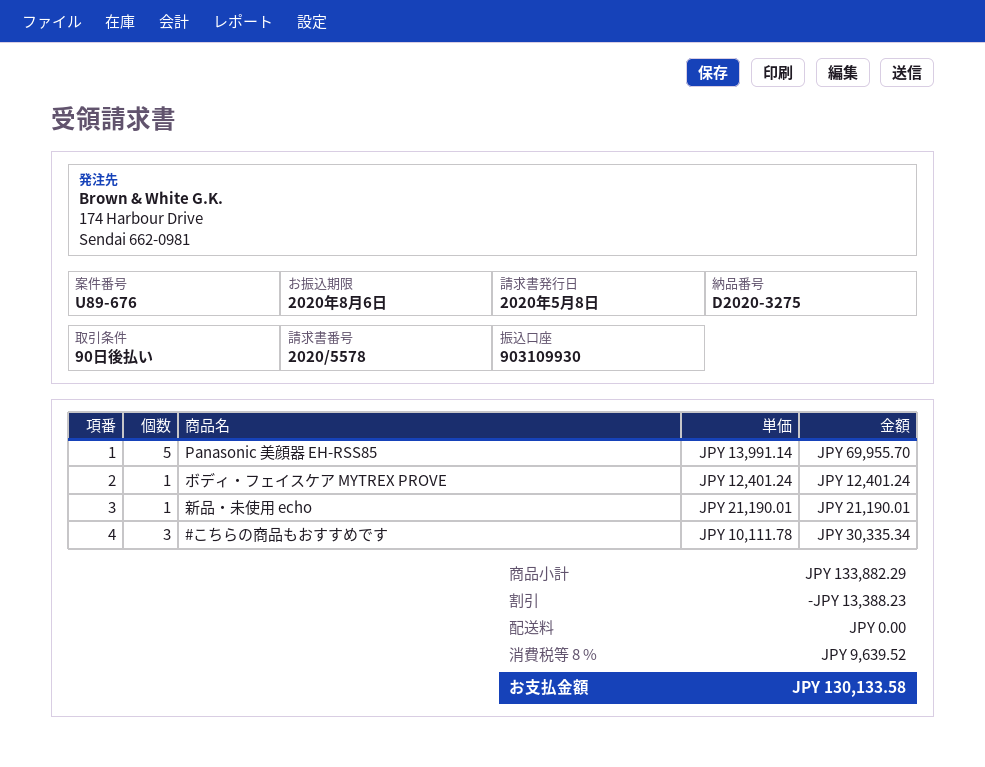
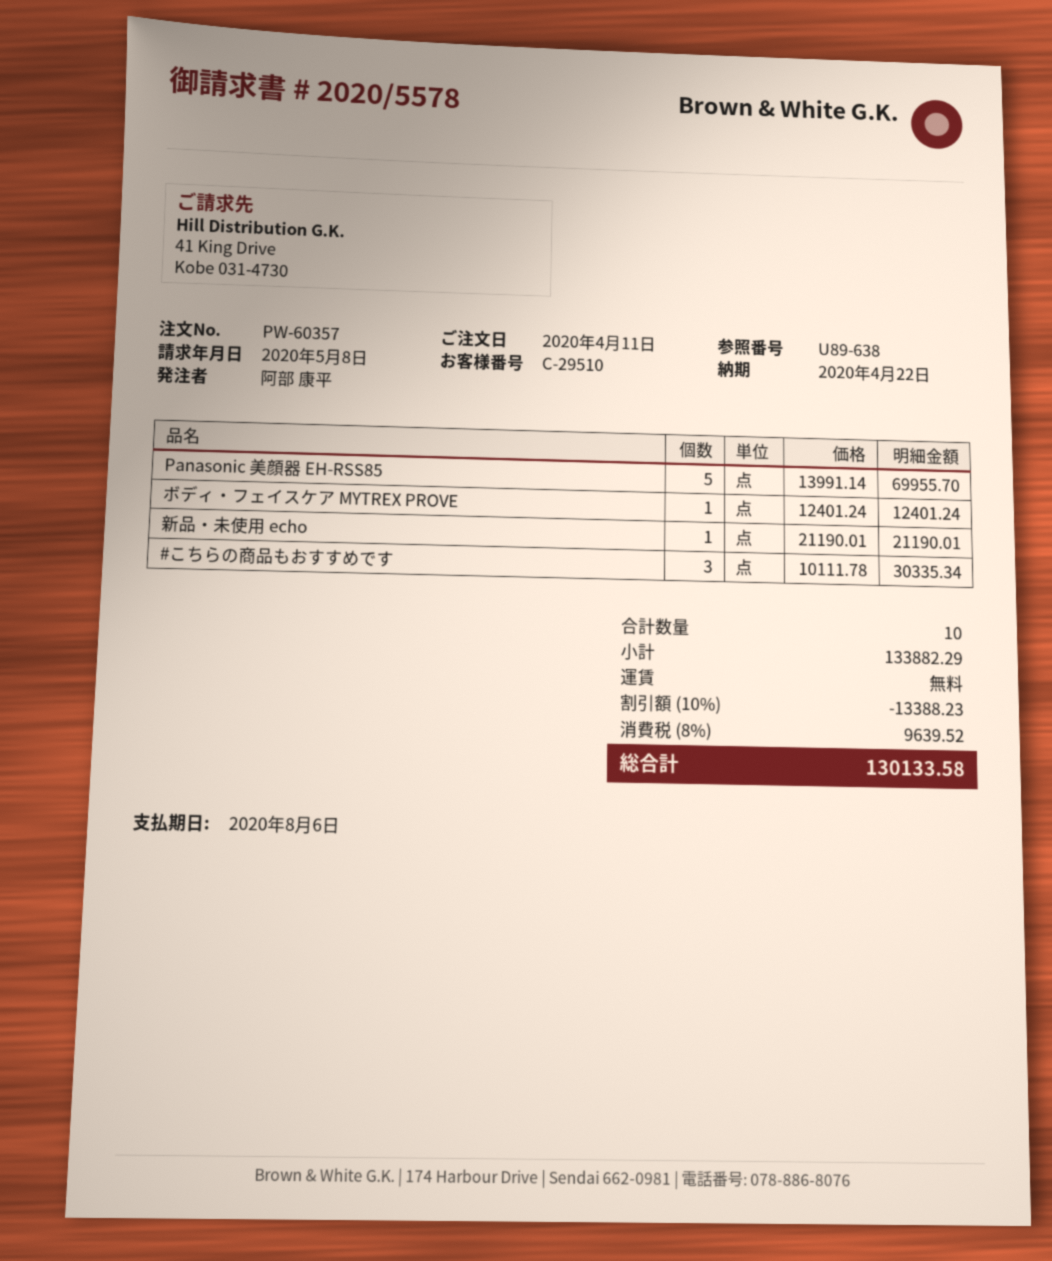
reference: U89-676 -> U89-638

